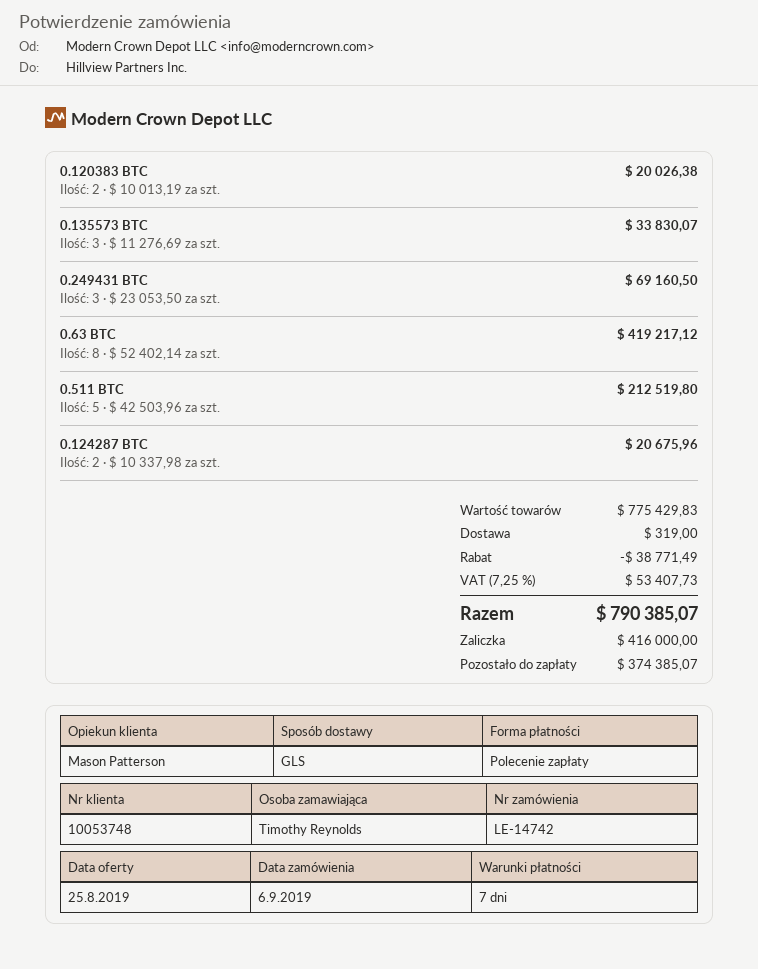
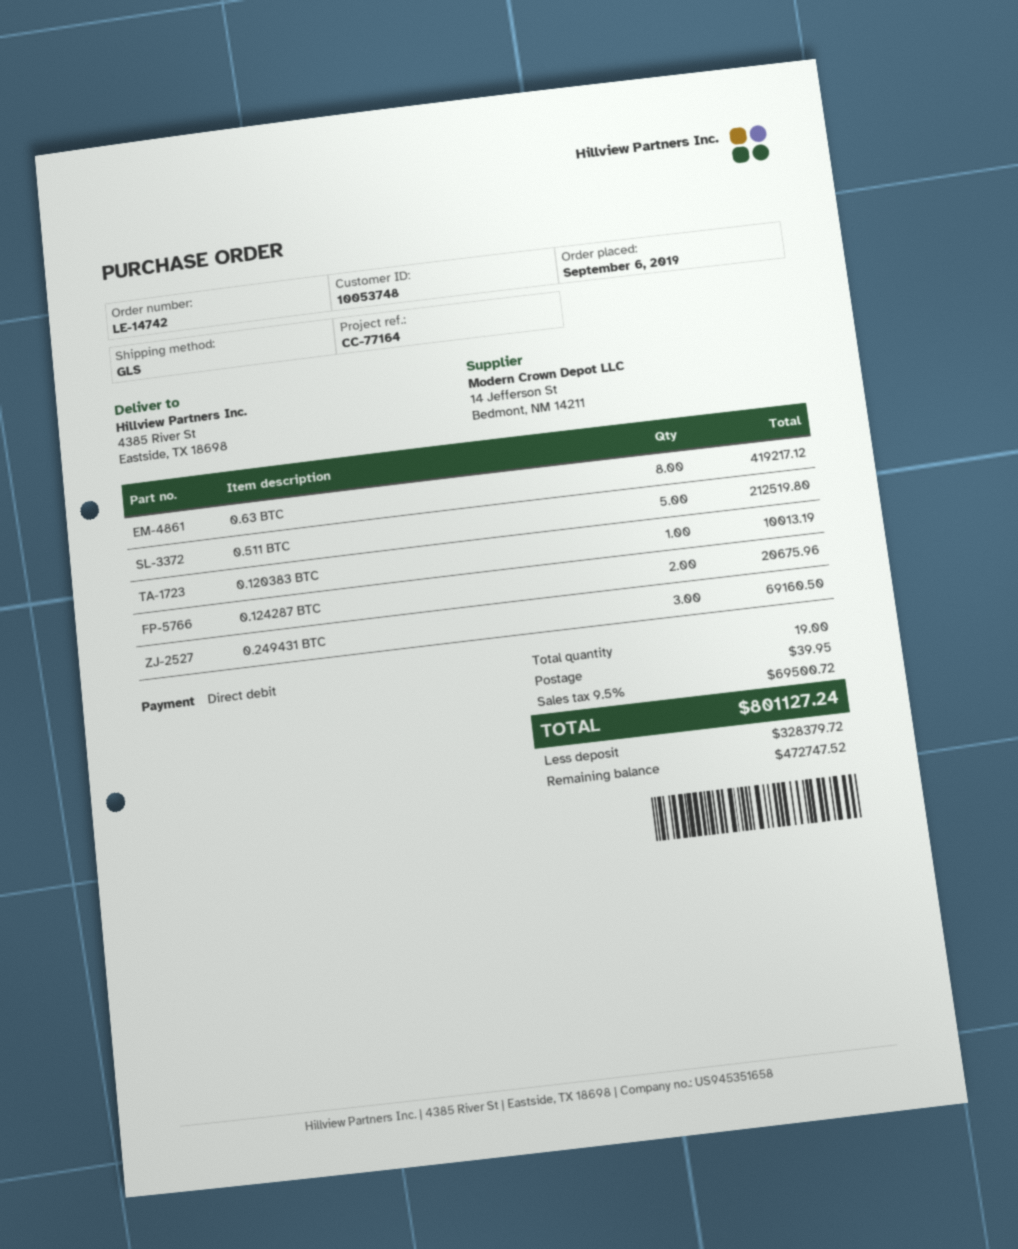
0.120383 BTC: 2 for 20026.38 -> 1 for 10013.19
0.135573 BTC: 3 for 33830.07 -> none
discount: 38771.49 -> none
shipping: 319.00 -> 39.95
tax: 7.25% = 53407.73 -> 9.5% = 69500.72
total: 790385.07 -> 801127.24
deposit: 416000.00 -> 328379.72
balance: 374385.07 -> 472747.52

